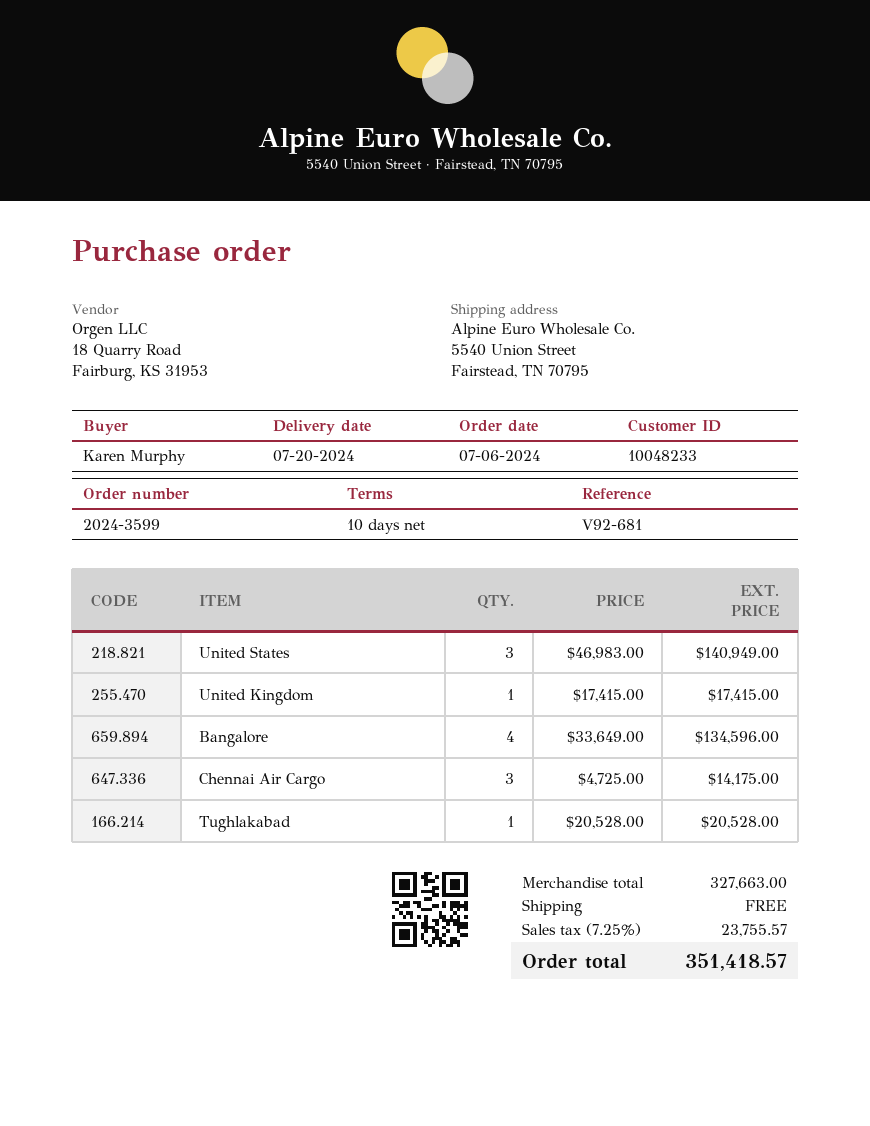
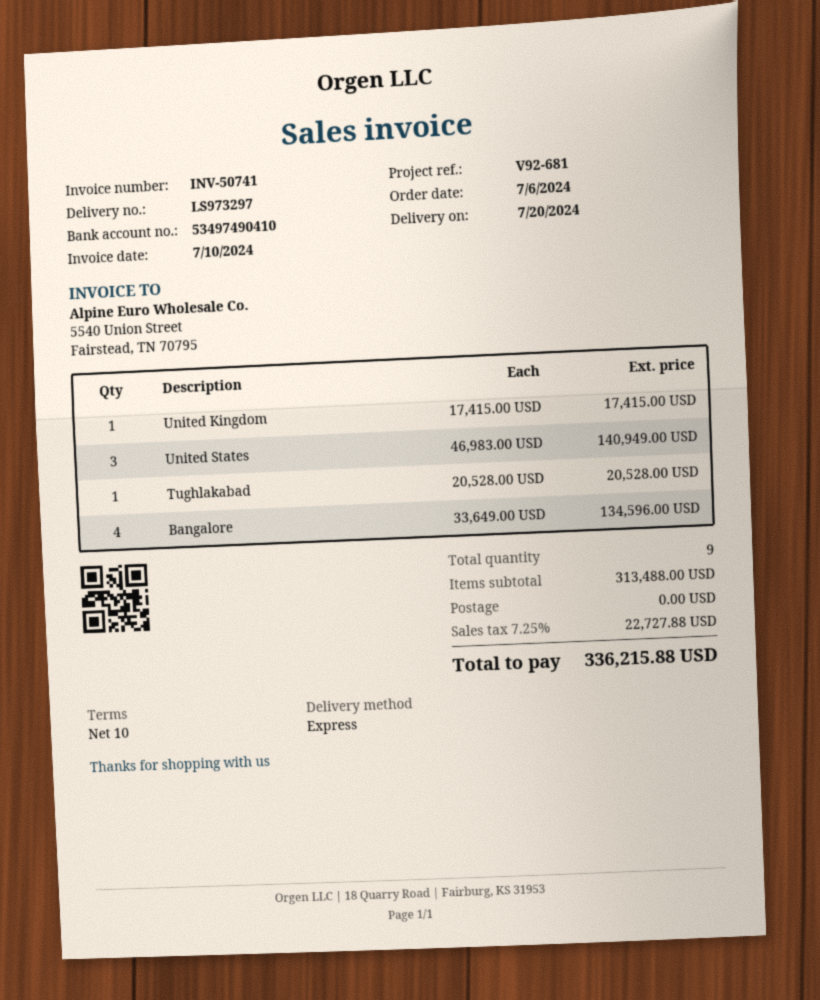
Chennai Air Cargo: 3 x 4725.00 = 14175.00 -> none
subtotal: 327663.00 -> 313488.00
tax: 7.25% = 23755.57 -> 7.25% = 22727.88
total: 351418.57 -> 336215.88

